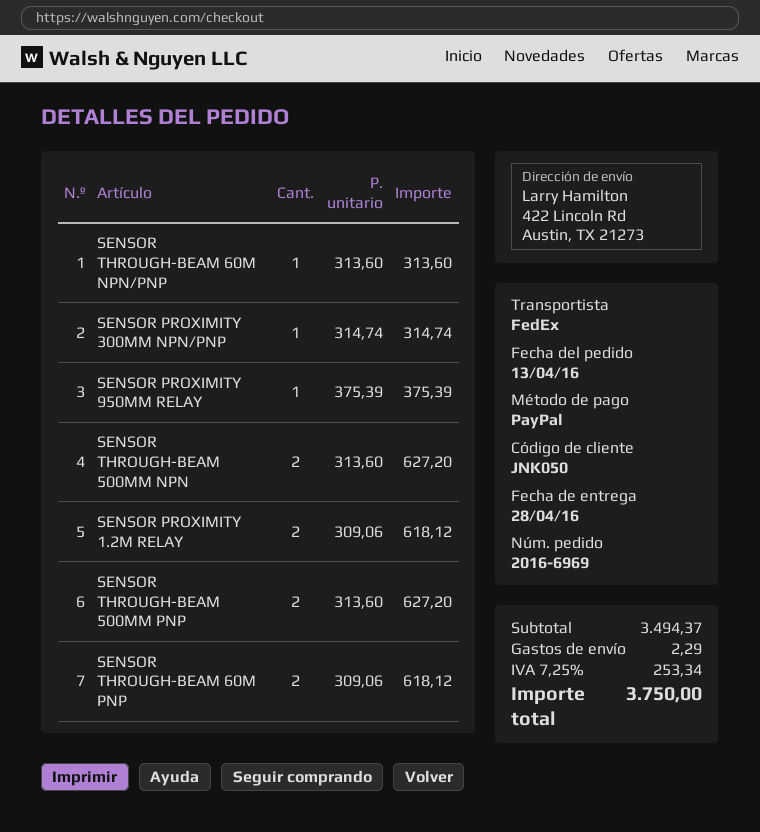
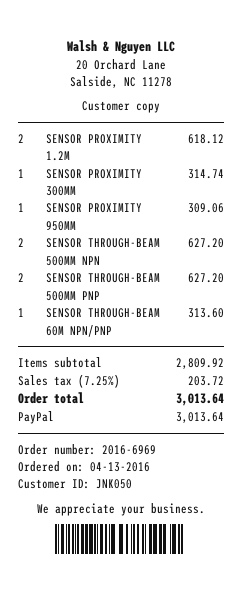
SENSOR PROXIMITY 950MM RELAY: 1 for 375.39 -> 1 for 309.06
SENSOR THROUGH-BEAM 60M PNP: 2 for 618.12 -> none
subtotal: 3494.37 -> 2809.92
shipping: 2.29 -> none
tax: 7.25% = 253.34 -> 7.25% = 203.72
total: 3750.00 -> 3013.64

